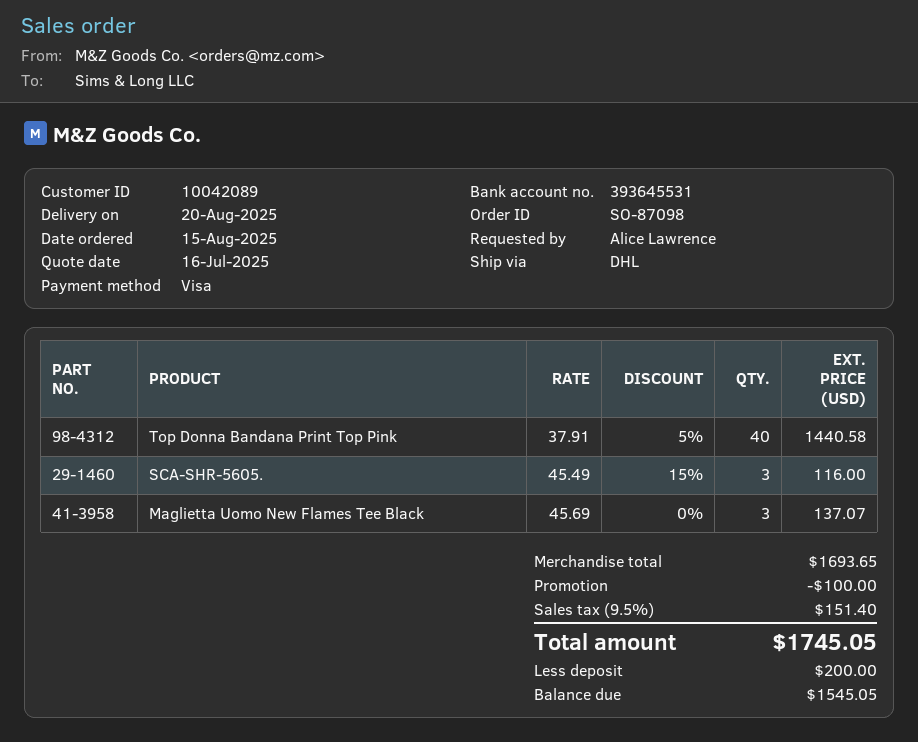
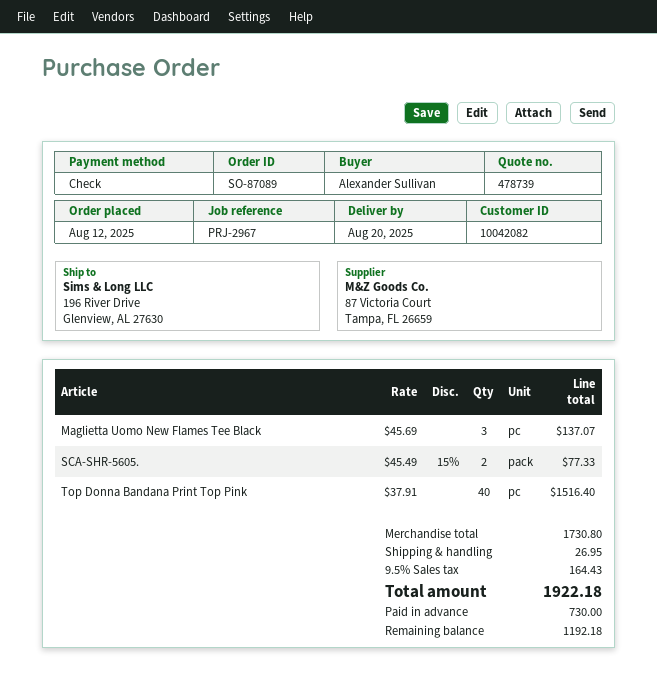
order number: SO-87098 -> SO-87089
order date: 2025-08-15 -> 2025-08-12
customer number: 10042089 -> 10042082
ordered by: Alice Lawrence -> Alexander Sullivan
payment method: Visa -> cheque
Top Donna Bandana Print Top Pink: 40 x 37.91 - 5% = 1440.58 -> 40 x 37.91 = 1516.40
SCA-SHR-5605.: 3 x 45.49 - 15% = 116.00 -> 2 x 45.49 - 15% = 77.33
subtotal: 1693.65 -> 1730.80
discount: 100.00 -> none
shipping: none -> 26.95
tax: 9.5% = 151.40 -> 9.5% = 164.43
total: 1745.05 -> 1922.18
deposit: 200.00 -> 730.00
balance: 1545.05 -> 1192.18

